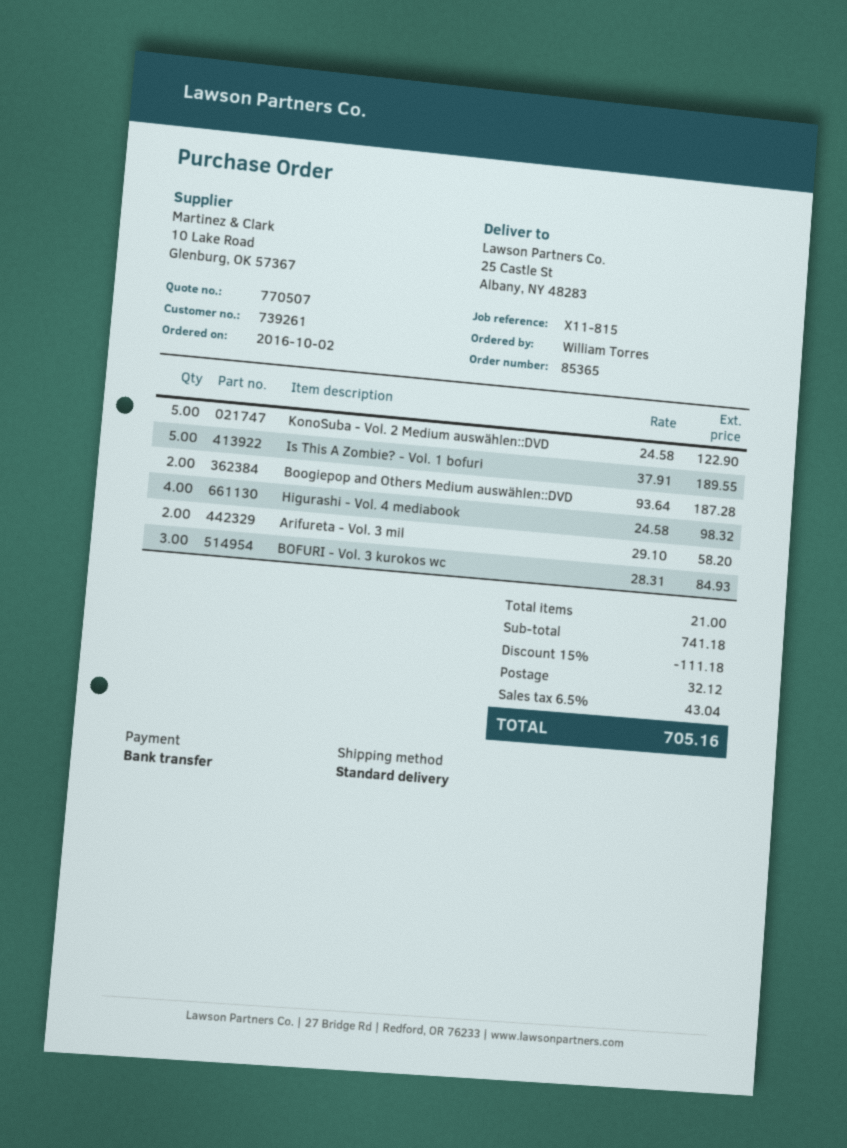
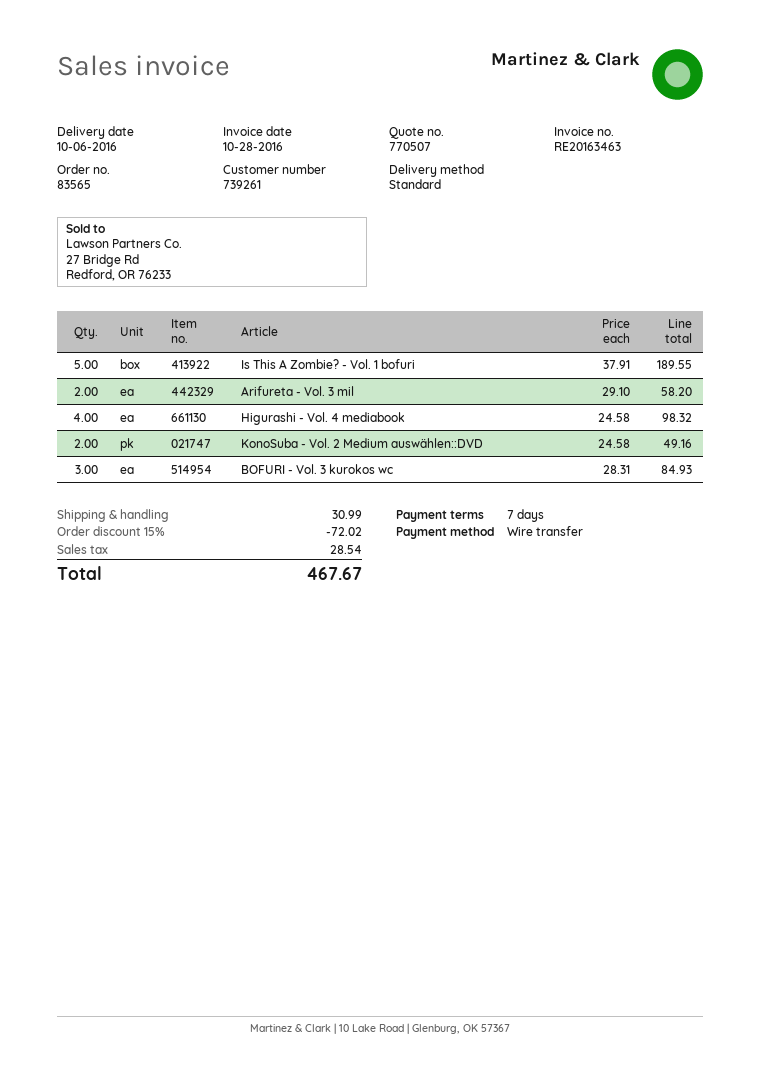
order number: 85365 -> 83565
KonoSuba - Vol. 2 Medium auswählen::DVD: 5 x 24.58 = 122.90 -> 2 x 24.58 = 49.16
Boogiepop and Others Medium auswählen::DVD: 2 x 93.64 = 187.28 -> none
discount: 15% = 111.18 -> 15% = 72.02
shipping: 32.12 -> 30.99
tax: 43.04 -> 28.54
total: 705.16 -> 467.67

